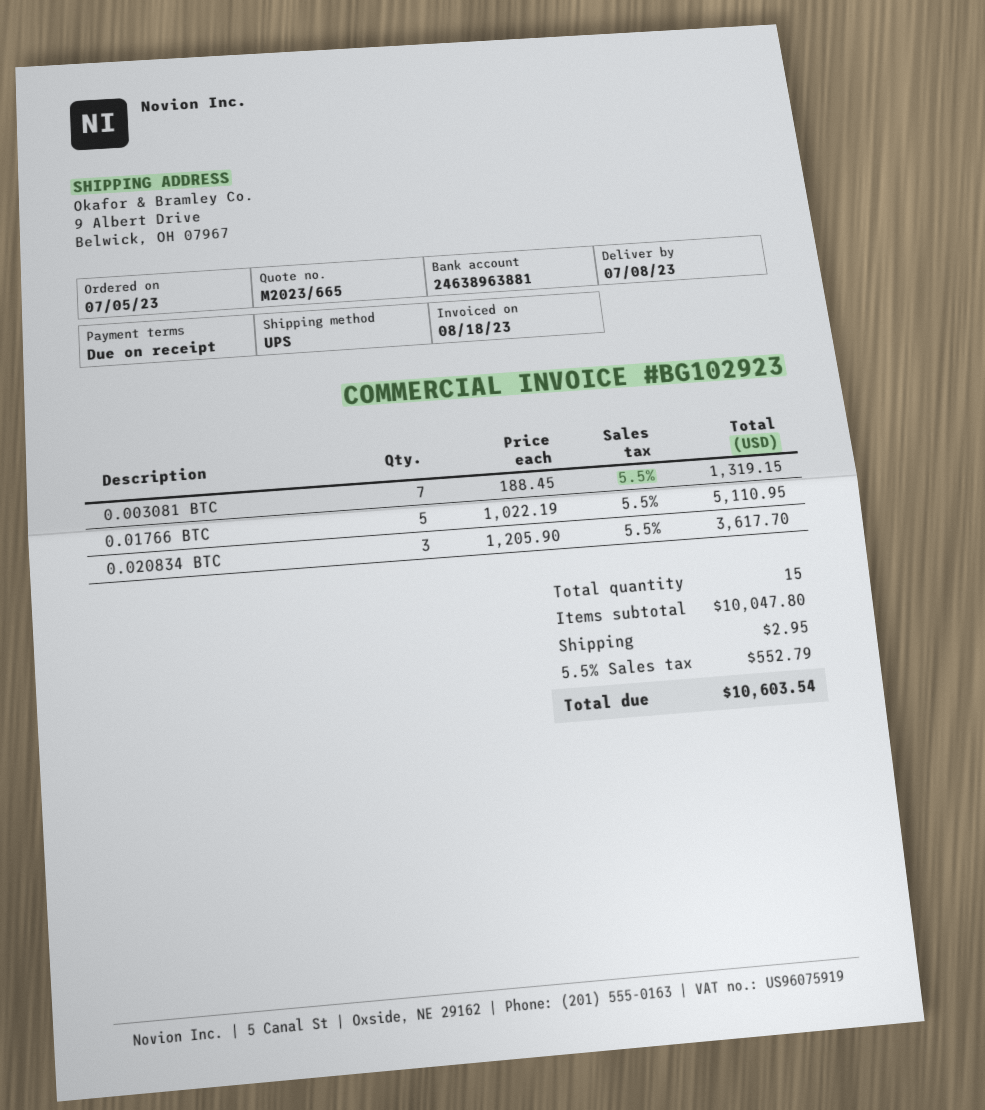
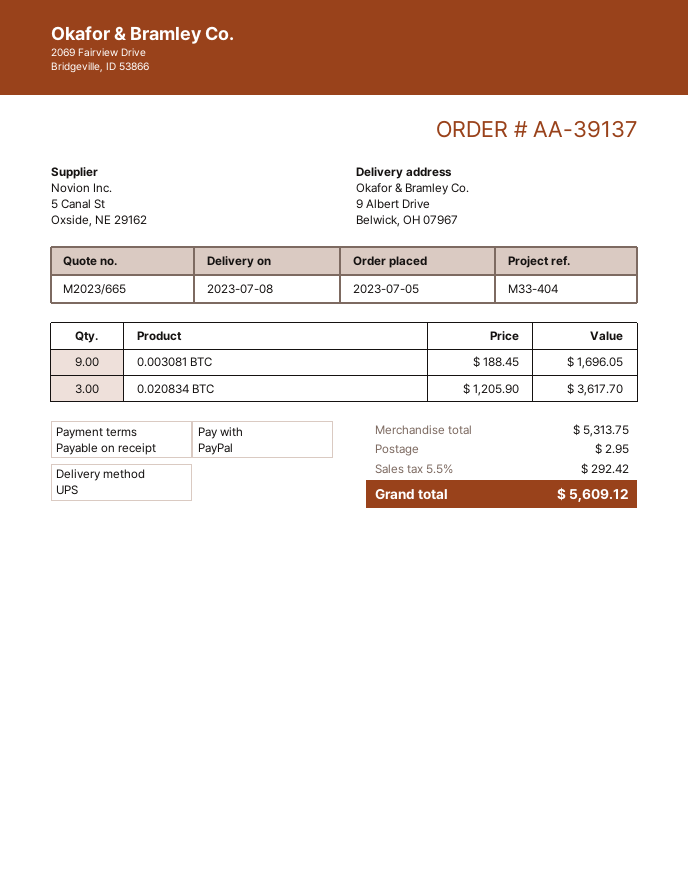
0.003081 BTC: 7 x 188.45 = 1319.15 -> 9 x 188.45 = 1696.05
0.01766 BTC: 5 x 1022.19 = 5110.95 -> none
subtotal: 10047.80 -> 5313.75
tax: 5.5% = 552.79 -> 5.5% = 292.42
total: 10603.54 -> 5609.12

